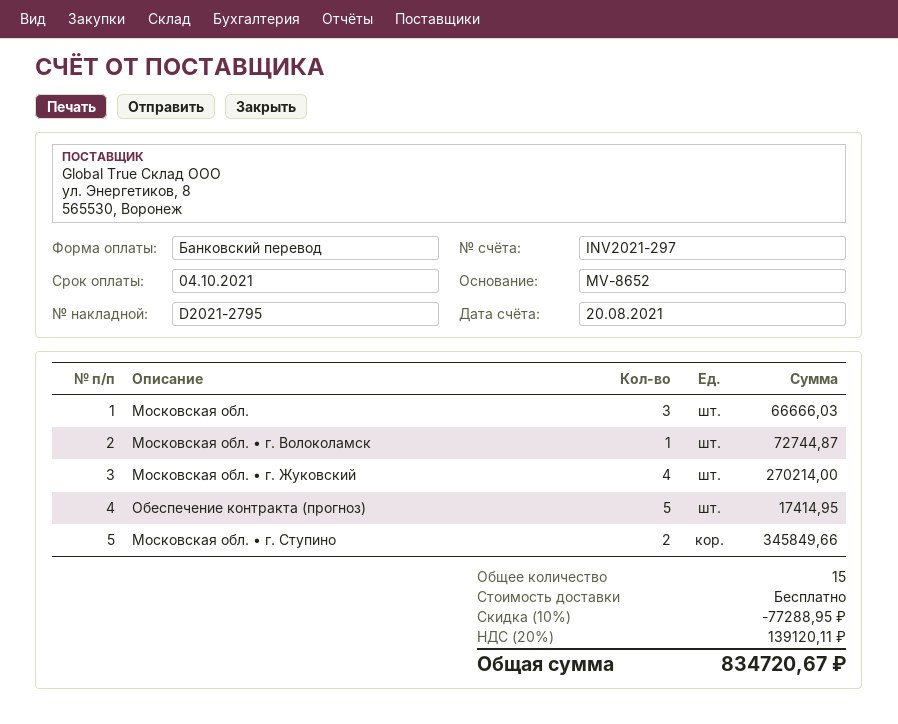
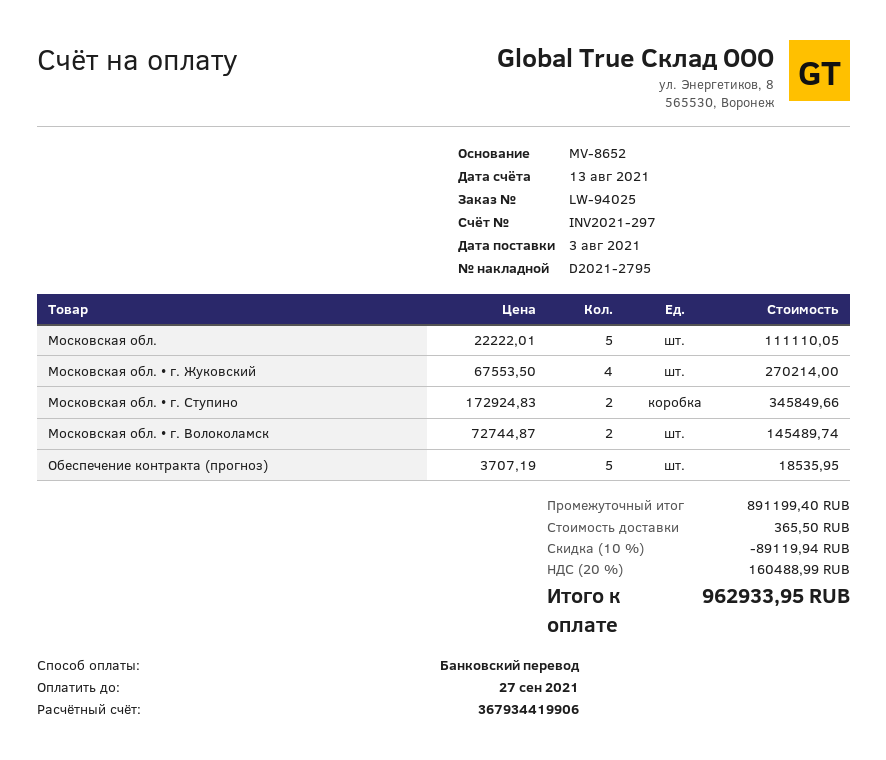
invoice date: 2021-08-20 -> 2021-08-13
due date: 2021-10-04 -> 2021-09-27
Московская обл.: 3 for 66666.03 -> 5 for 111110.05
Московская обл. • г. Волоколамск: 1 for 72744.87 -> 2 for 145489.74
Обеспечение контракта (прогноз): 5 for 17414.95 -> 5 for 18535.95
discount: 10% = 77288.95 -> 10% = 89119.94
shipping: 0.00 -> 365.50
tax: 20% = 139120.11 -> 20% = 160488.99
total: 834720.67 -> 962933.95

